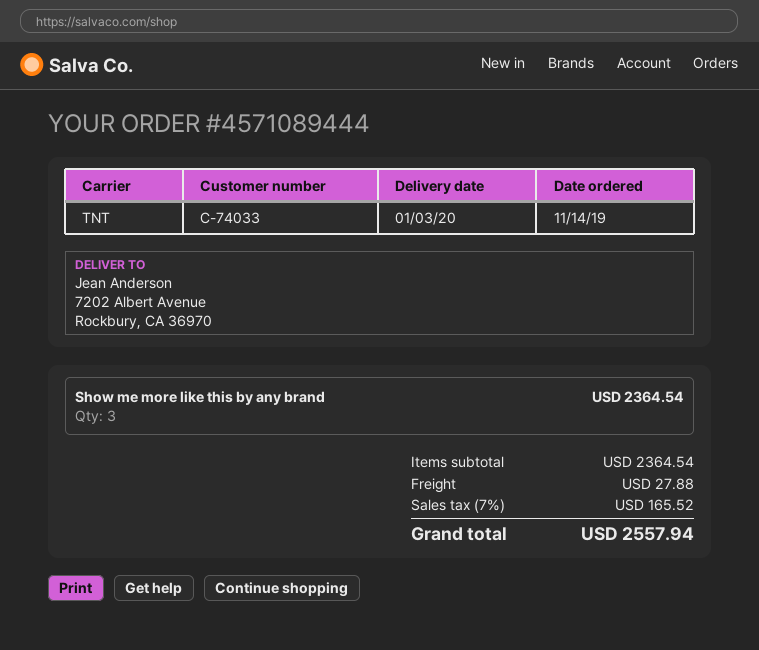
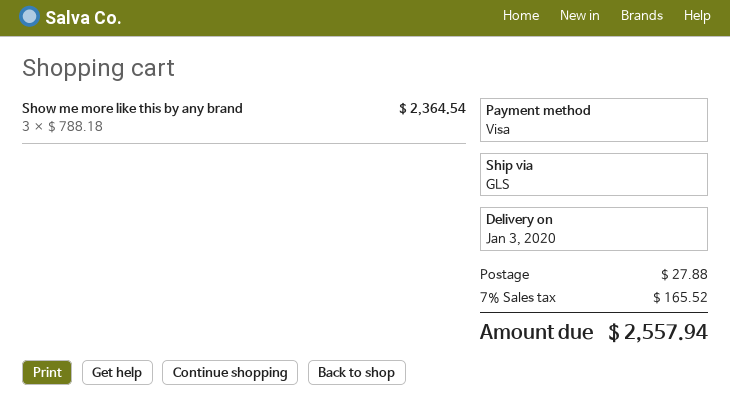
shipping method: TNT -> GLS

